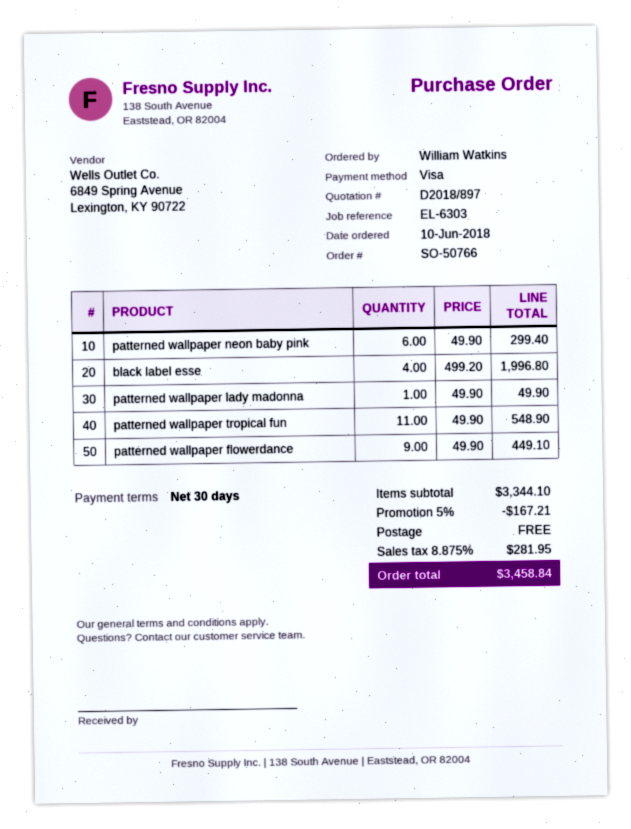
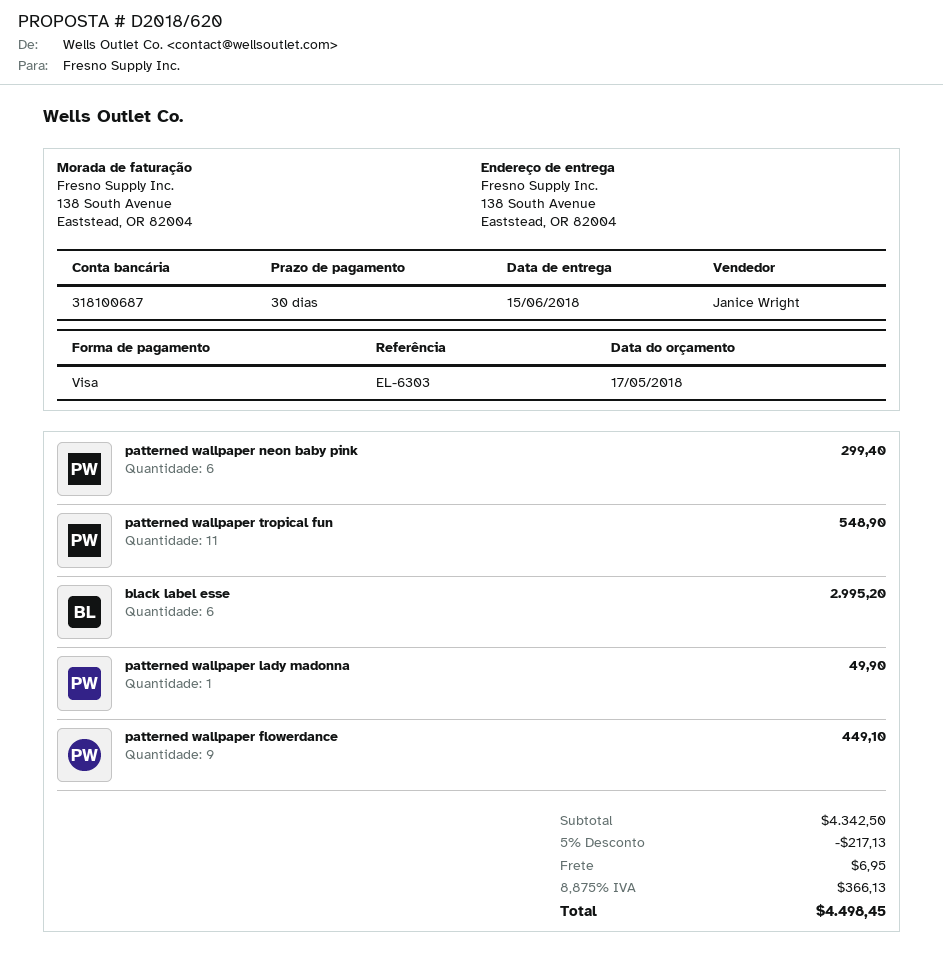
quote number: D2018/897 -> D2018/620
black label esse: 4 for 1996.80 -> 6 for 2995.20
subtotal: 3344.10 -> 4342.50
discount: 5% = 167.21 -> 5% = 217.13
shipping: 0.00 -> 6.95
tax: 8.875% = 281.95 -> 8.875% = 366.13
total: 3458.84 -> 4498.45

